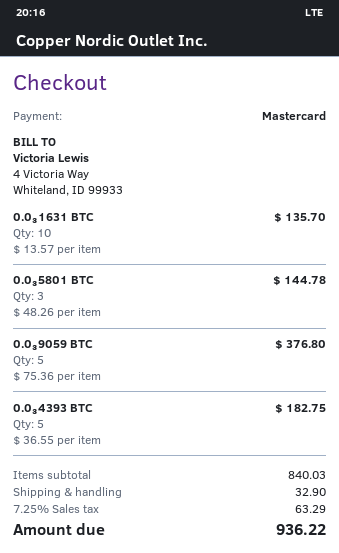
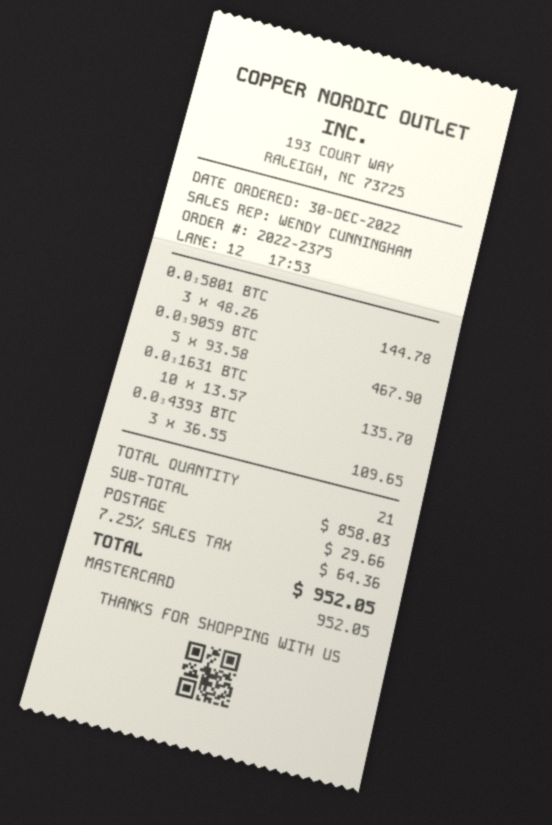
0.0₃9059 BTC: 5 x 75.36 = 376.80 -> 5 x 93.58 = 467.90
0.0₃4393 BTC: 5 x 36.55 = 182.75 -> 3 x 36.55 = 109.65
subtotal: 840.03 -> 858.03
shipping: 32.90 -> 29.66
tax: 7.25% = 63.29 -> 7.25% = 64.36
total: 936.22 -> 952.05

